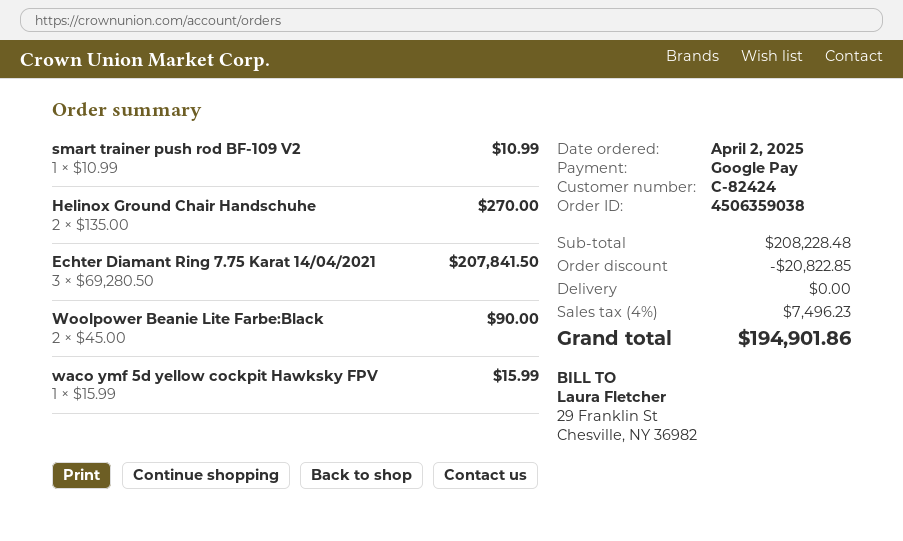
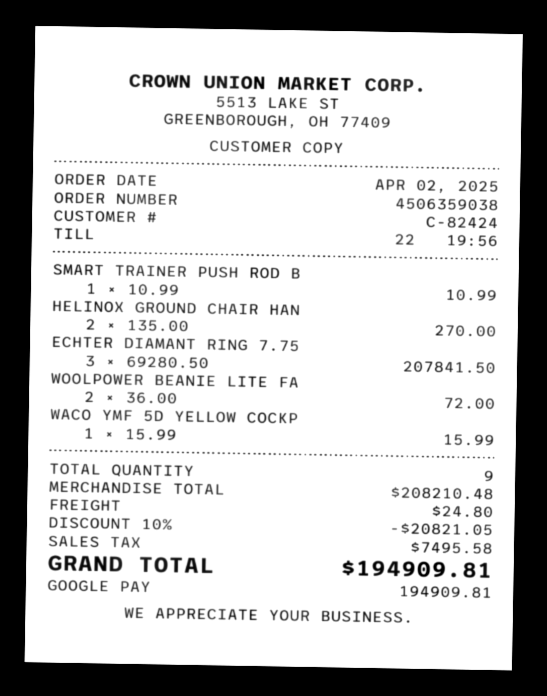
Woolpower Beanie Lite Farbe:Black: 2 x 45.00 = 90.00 -> 2 x 36.00 = 72.00
subtotal: 208228.48 -> 208210.48
discount: 20822.85 -> 20821.05
shipping: 0.00 -> 24.80
tax: 7496.23 -> 7495.58
total: 194901.86 -> 194909.81

